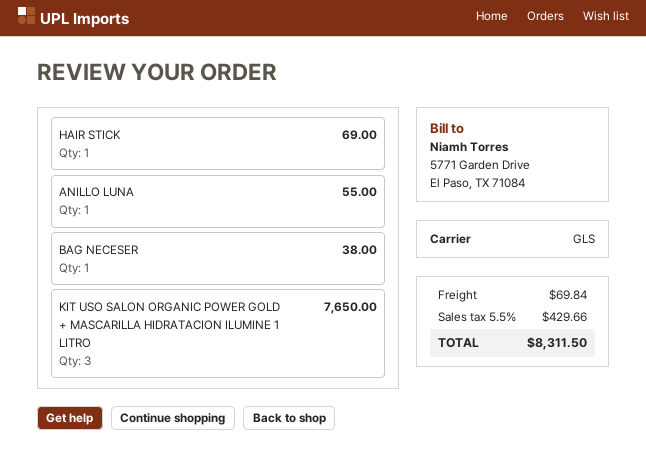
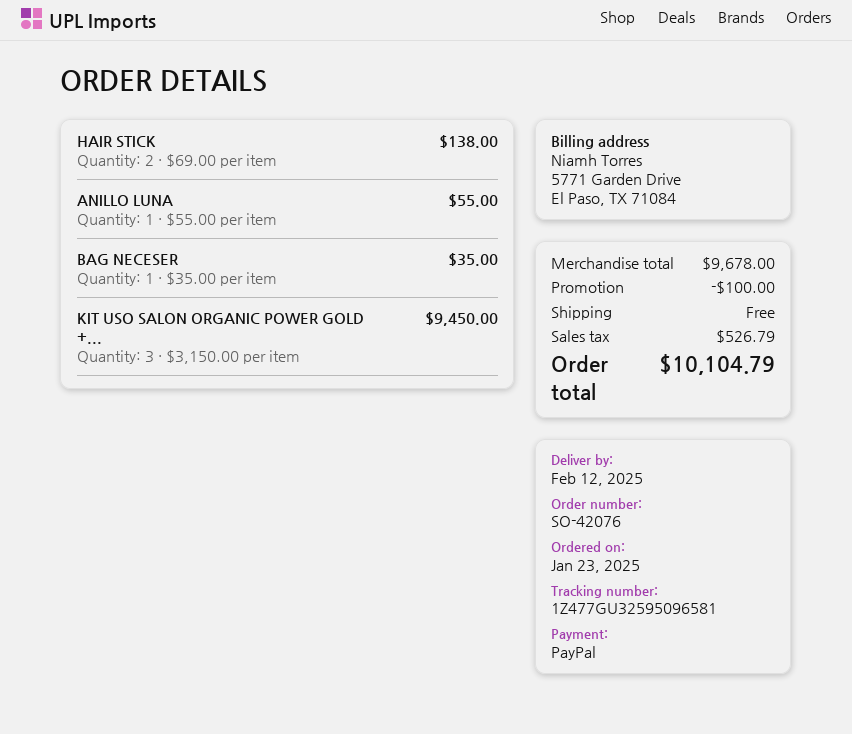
HAIR STICK: 1 for 69.00 -> 2 for 138.00
BAG NECESER: 1 for 38.00 -> 1 for 35.00
KIT USO SALON ORGANIC POWER GOLD + MASCARILLA HIDRATACION ILUMINE 1 LITRO: 3 for 7650.00 -> 3 for 9450.00
discount: none -> 100.00
shipping: 69.84 -> 0.00
tax: 429.66 -> 526.79
total: 8311.50 -> 10104.79

